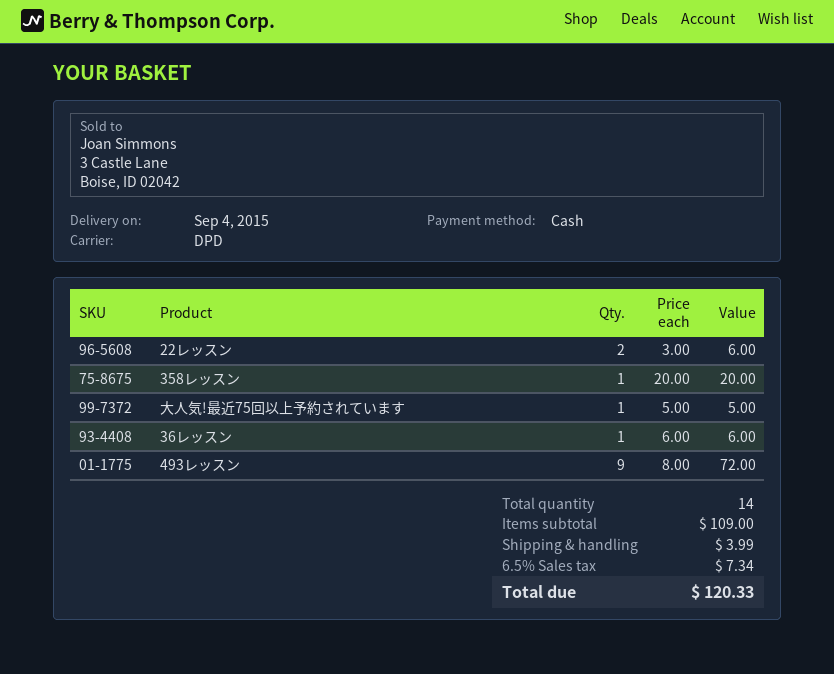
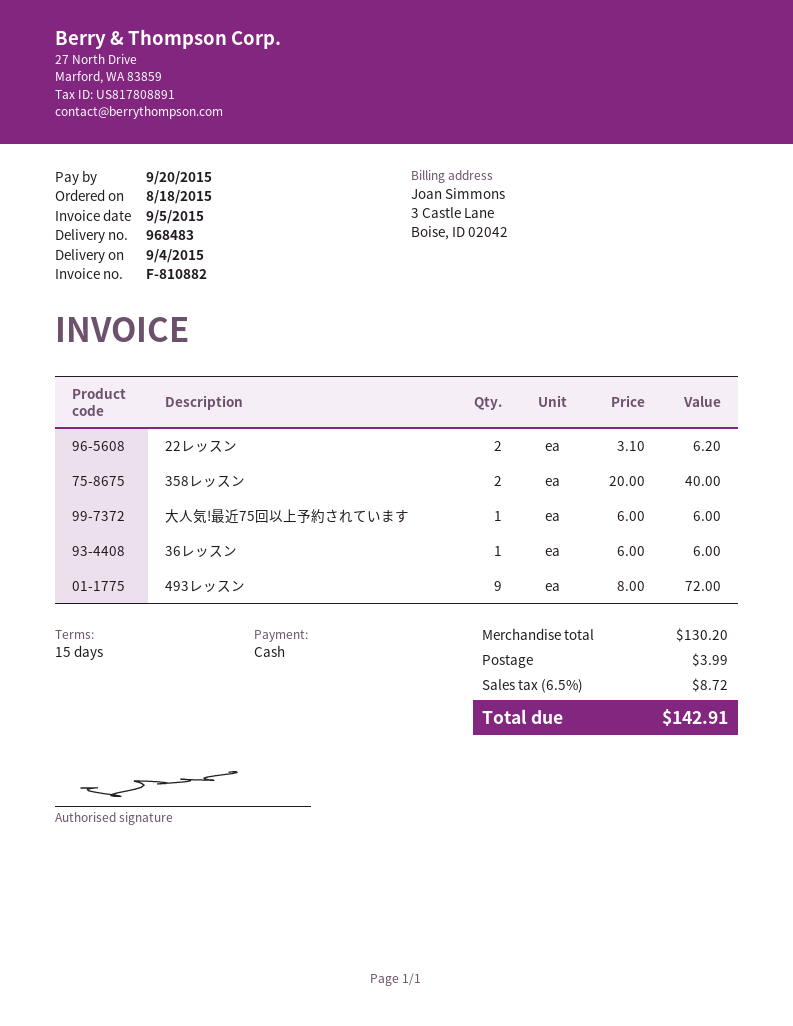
22レッスン: 2 x 3.00 = 6.00 -> 2 x 3.10 = 6.20
358レッスン: 1 x 20.00 = 20.00 -> 2 x 20.00 = 40.00
大人気!最近75回以上予約されています: 1 x 5.00 = 5.00 -> 1 x 6.00 = 6.00
subtotal: 109.00 -> 130.20
tax: 6.5% = 7.34 -> 6.5% = 8.72
total: 120.33 -> 142.91

